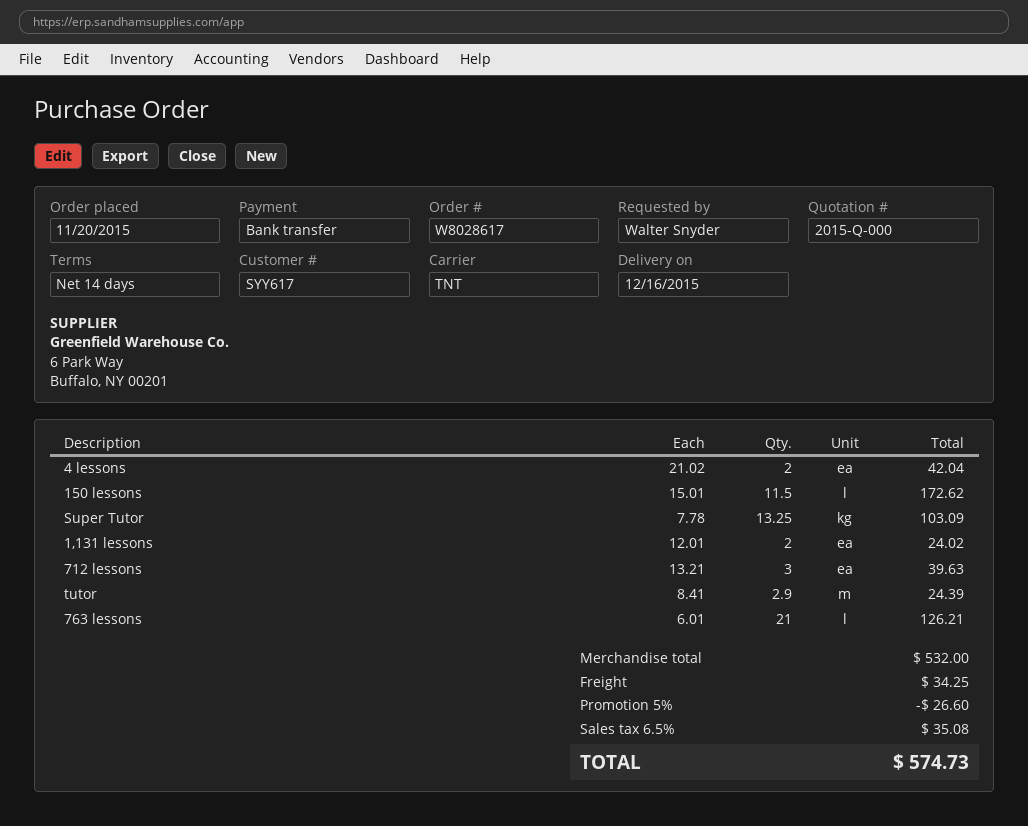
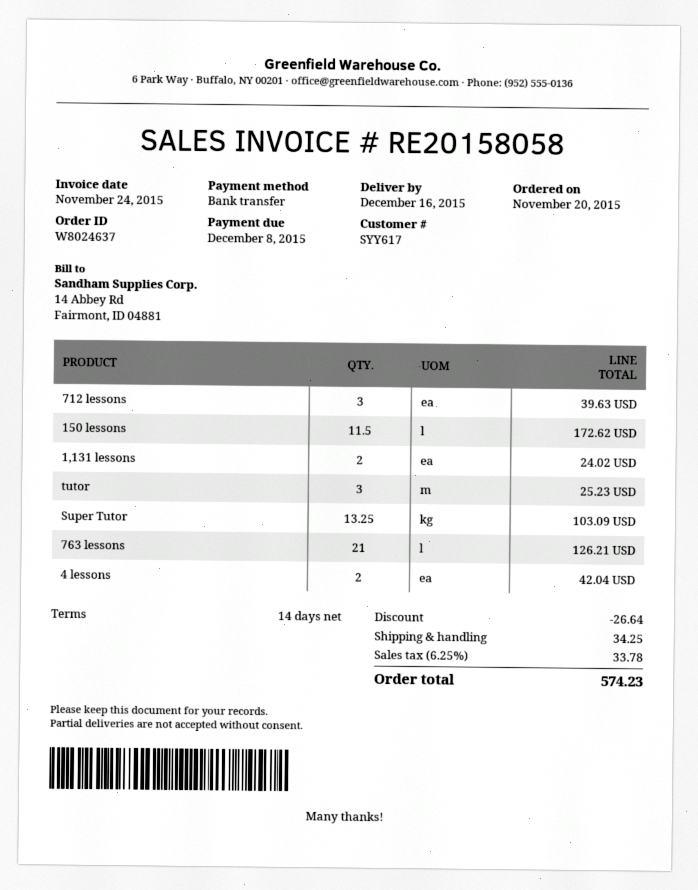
order number: W8028617 -> W8024637
tutor: 2.9 for 24.39 -> 3 for 25.23
discount: 26.60 -> 26.64
tax: 6.5% = 35.08 -> 6.25% = 33.78
total: 574.73 -> 574.23

